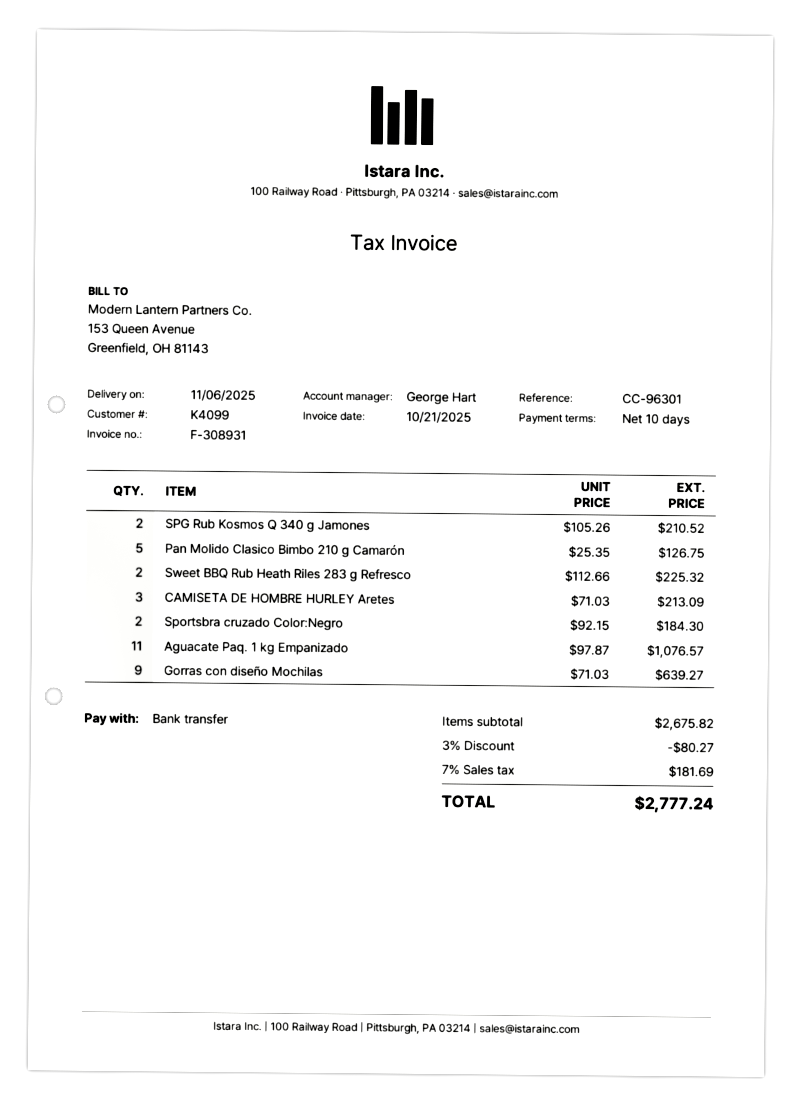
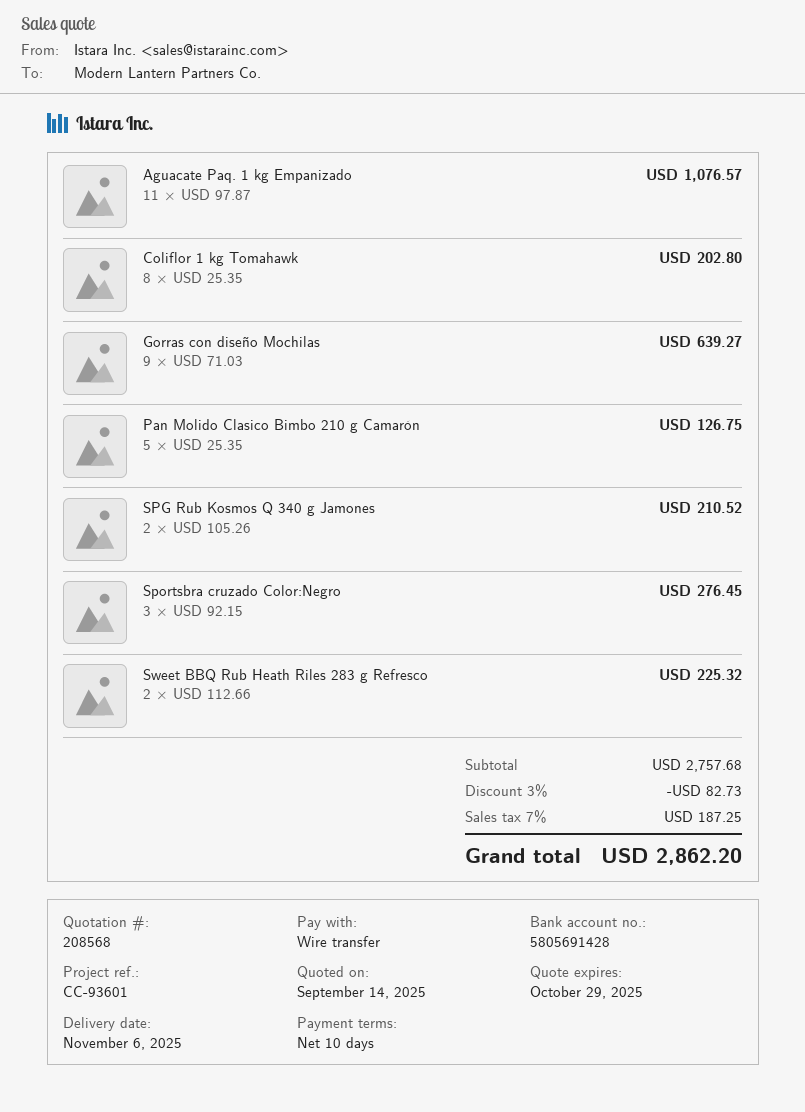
reference: CC-96301 -> CC-93601
CAMISETA DE HOMBRE HURLEY Aretes: 3 x 71.03 = 213.09 -> none
Sportsbra cruzado Color:Negro: 2 x 92.15 = 184.30 -> 3 x 92.15 = 276.45
Coliflor 1 kg Tomahawk: none -> 8 x 25.35 = 202.80
subtotal: 2675.82 -> 2757.68
discount: 3% = 80.27 -> 3% = 82.73
tax: 7% = 181.69 -> 7% = 187.25
total: 2777.24 -> 2862.20

